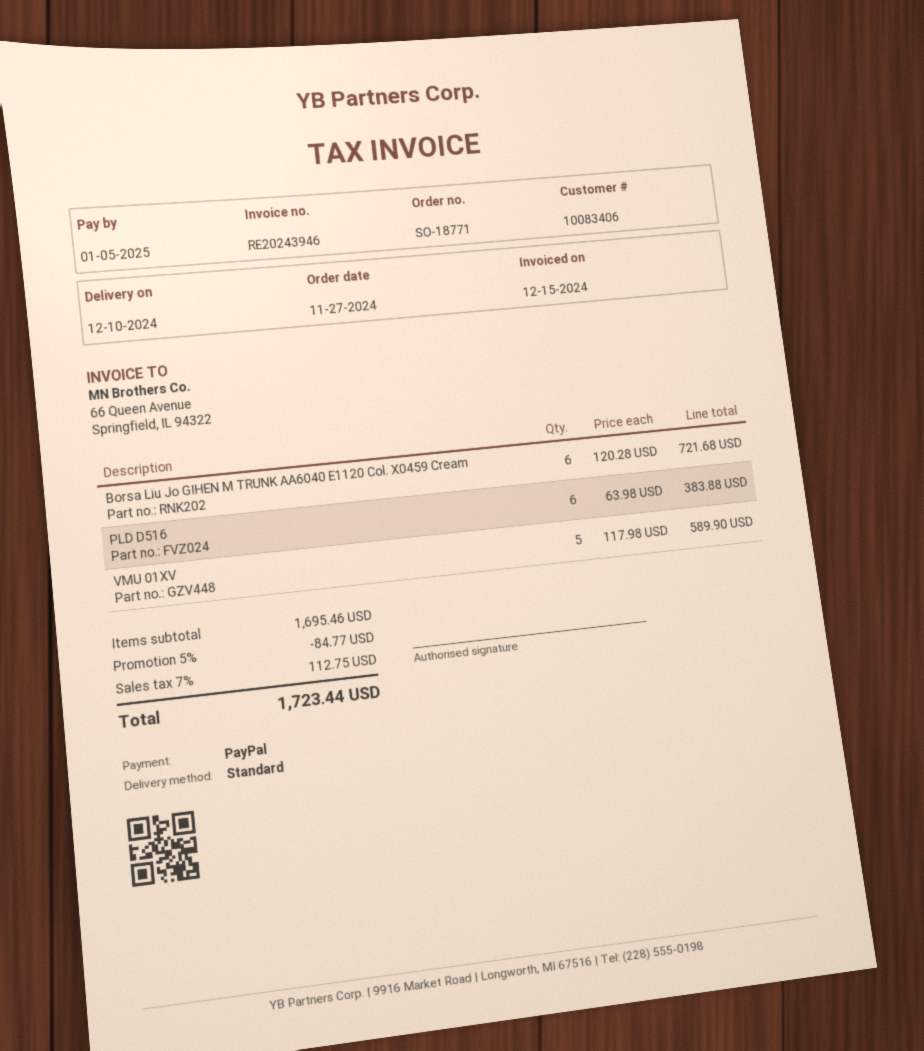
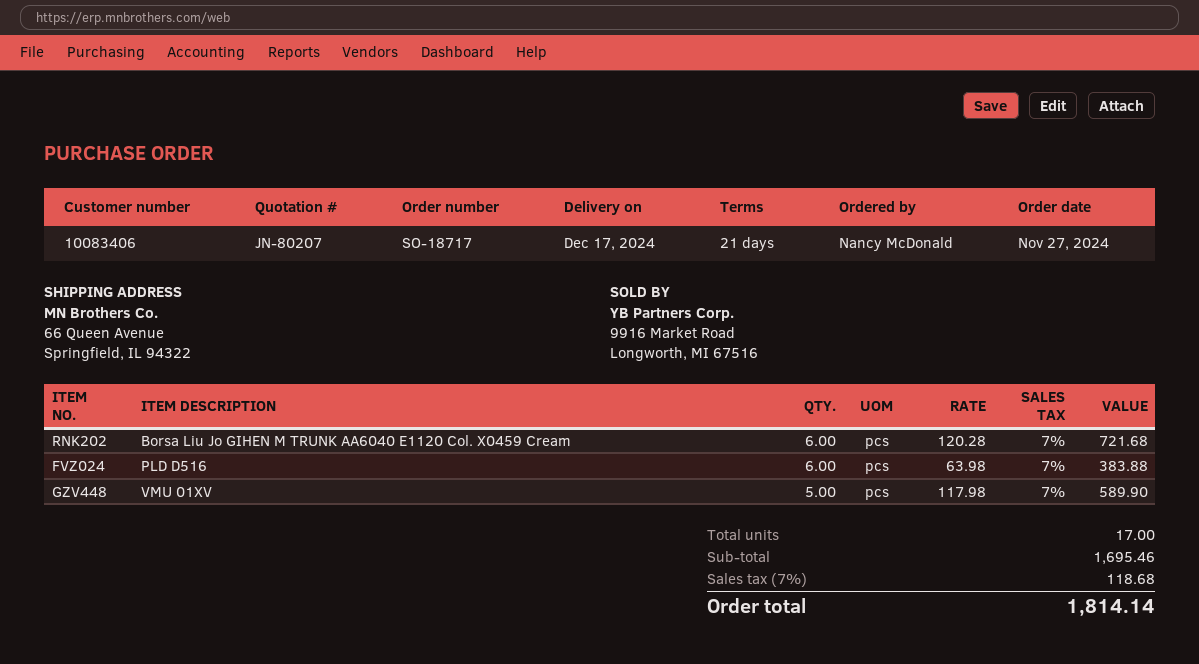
order number: SO-18771 -> SO-18717
delivery date: 2024-12-10 -> 2024-12-17
discount: 5% = 84.77 -> none
tax: 7% = 112.75 -> 7% = 118.68
total: 1723.44 -> 1814.14

